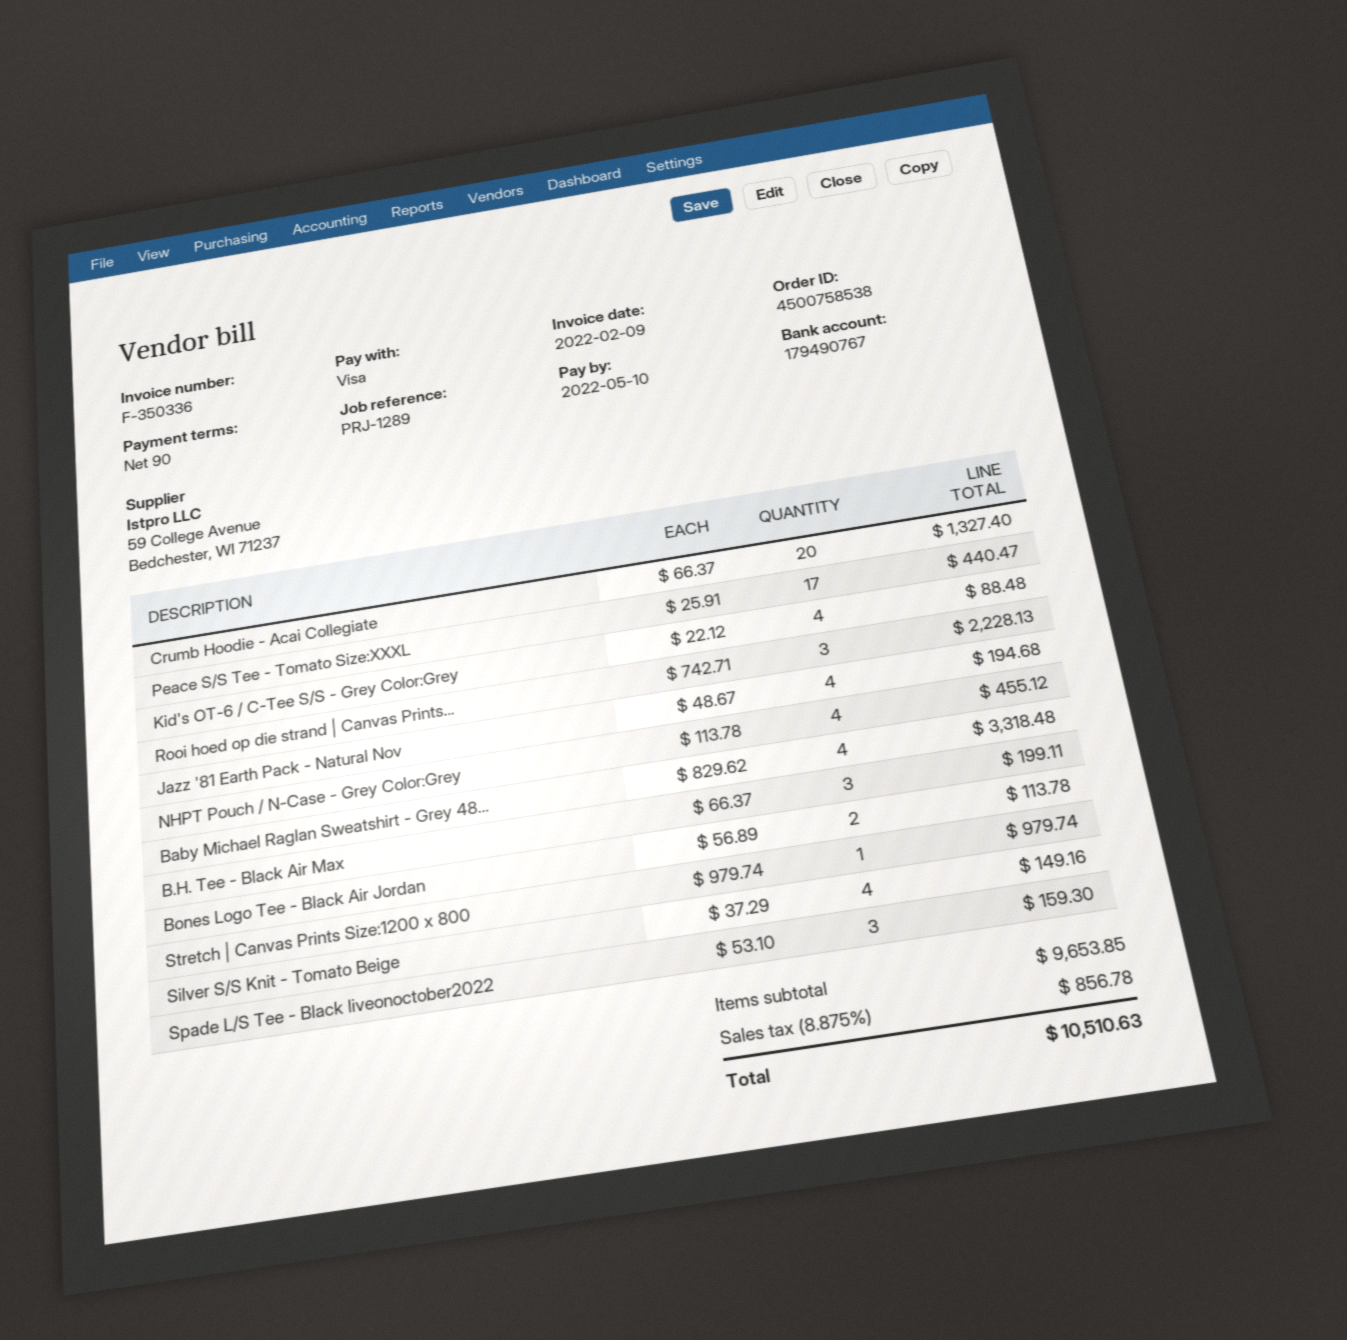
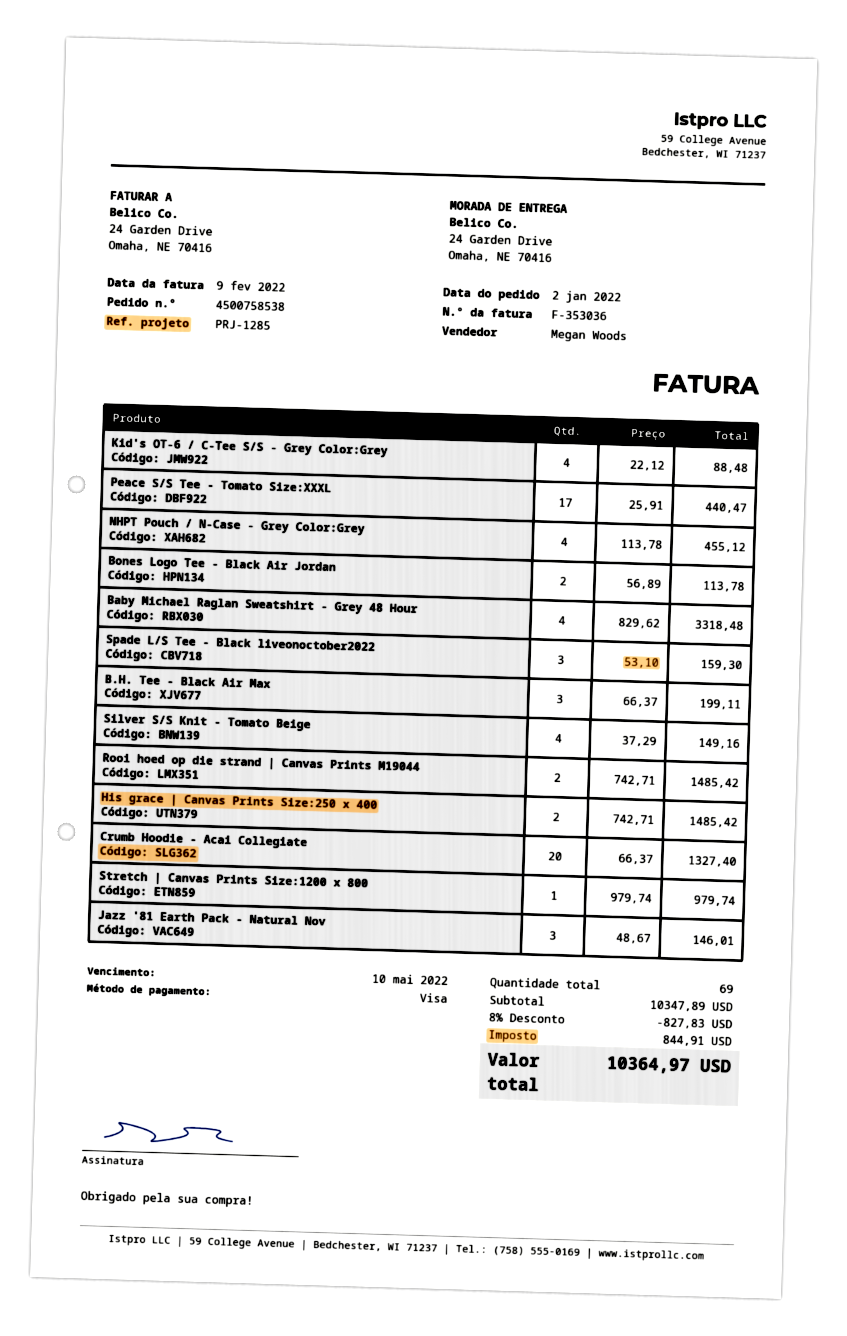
invoice number: F-350336 -> F-353036
reference: PRJ-1289 -> PRJ-1285
Rooi hoed op die strand | Canvas Prints...: 3 x 742.71 = 2228.13 -> 2 x 742.71 = 1485.42
Jazz '81 Earth Pack - Natural Nov: 4 x 48.67 = 194.68 -> 3 x 48.67 = 146.01
His grace | Canvas Prints Size:250 x 400: none -> 2 x 742.71 = 1485.42
subtotal: 9653.85 -> 10347.89
discount: none -> 8% = 827.83
tax: 856.78 -> 844.91
total: 10510.63 -> 10364.97

